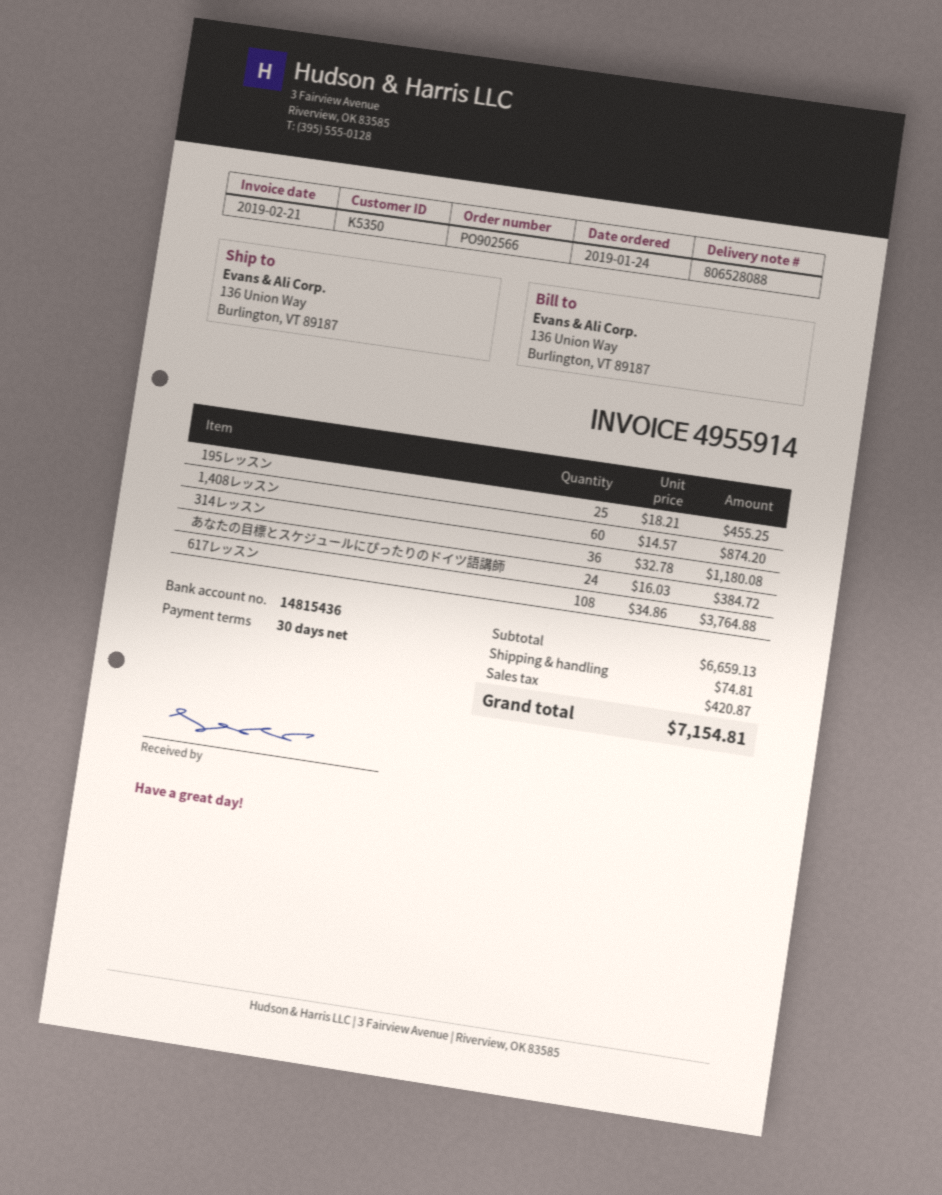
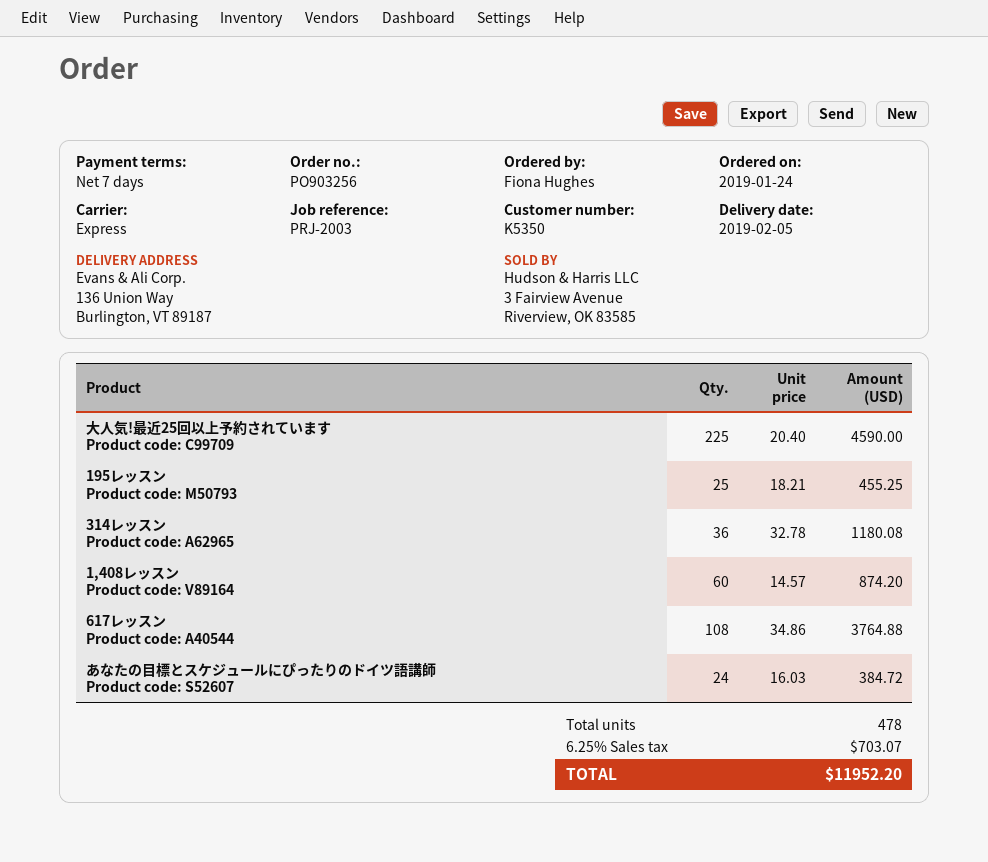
order number: PO902566 -> PO903256
payment terms: 30 days -> 7 days
大人気!最近25回以上予約されています: none -> 225 x 20.40 = 4590.00
shipping: 74.81 -> none
tax: 420.87 -> 703.07
total: 7154.81 -> 11952.20

